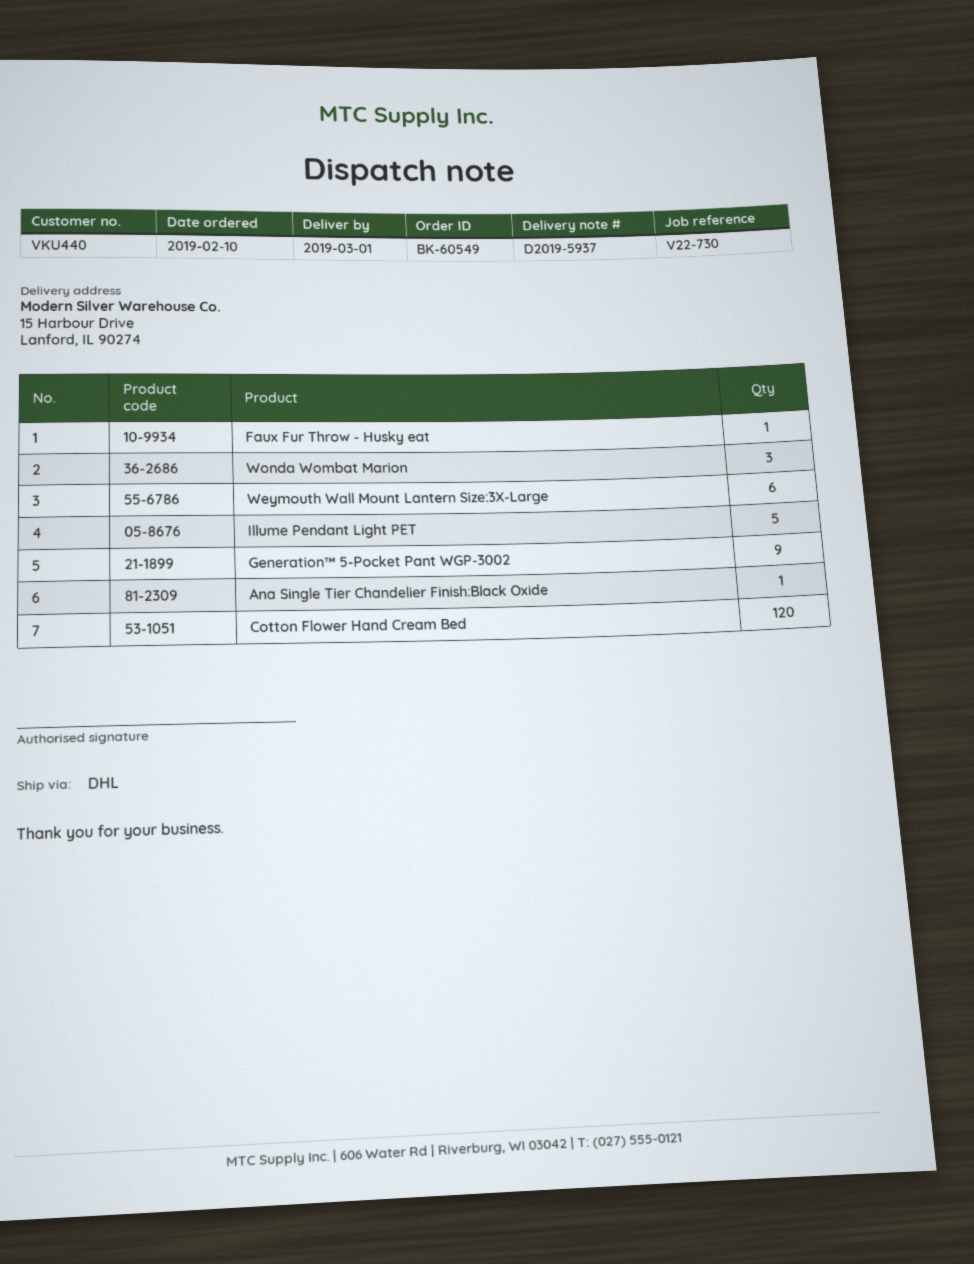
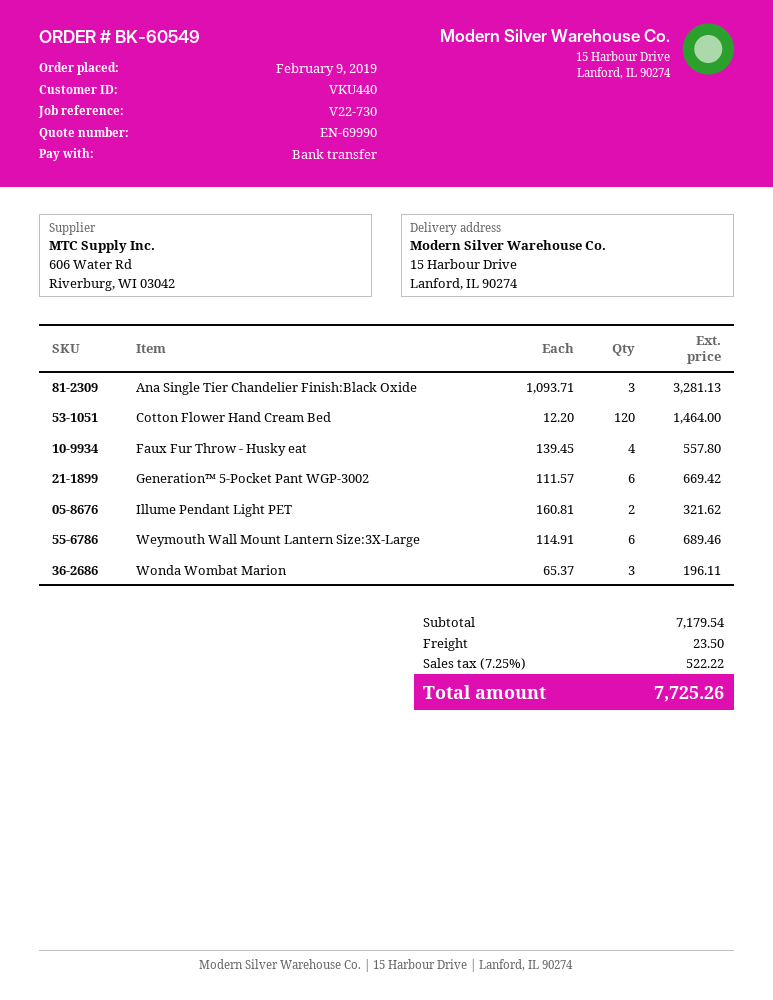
order date: 2019-02-10 -> 2019-02-09
Faux Fur Throw - Husky eat: 1 -> 4
Illume Pendant Light PET: 5 -> 2
Generation™ 5-Pocket Pant WGP-3002: 9 -> 6
Ana Single Tier Chandelier Finish:Black Oxide: 1 -> 3

